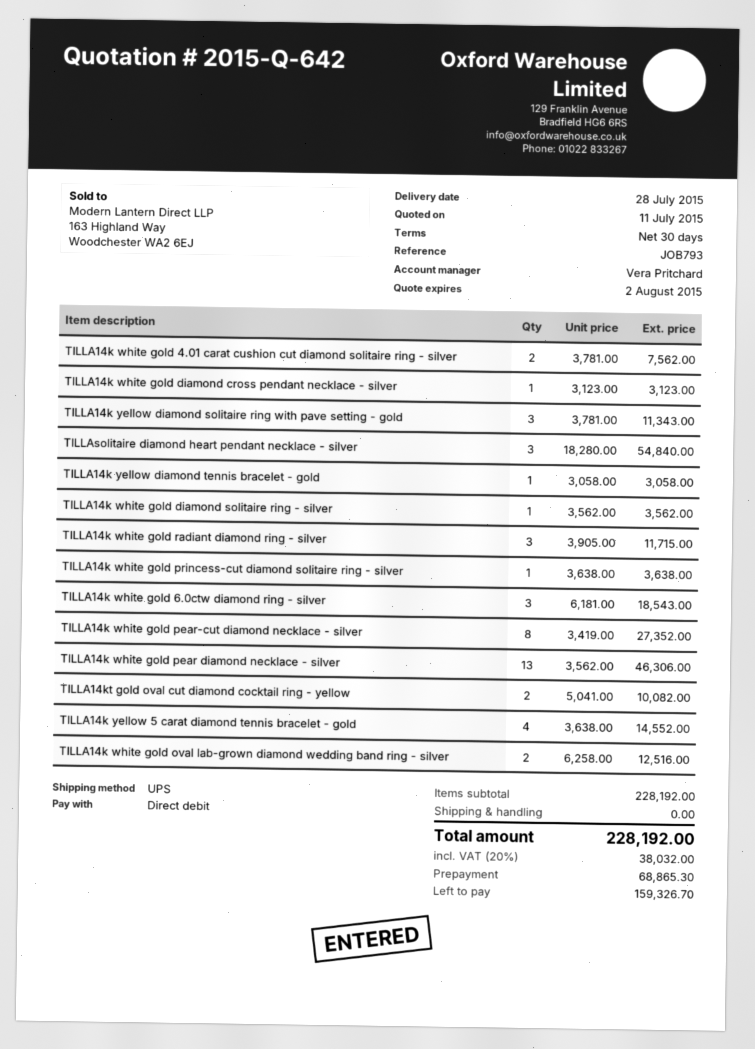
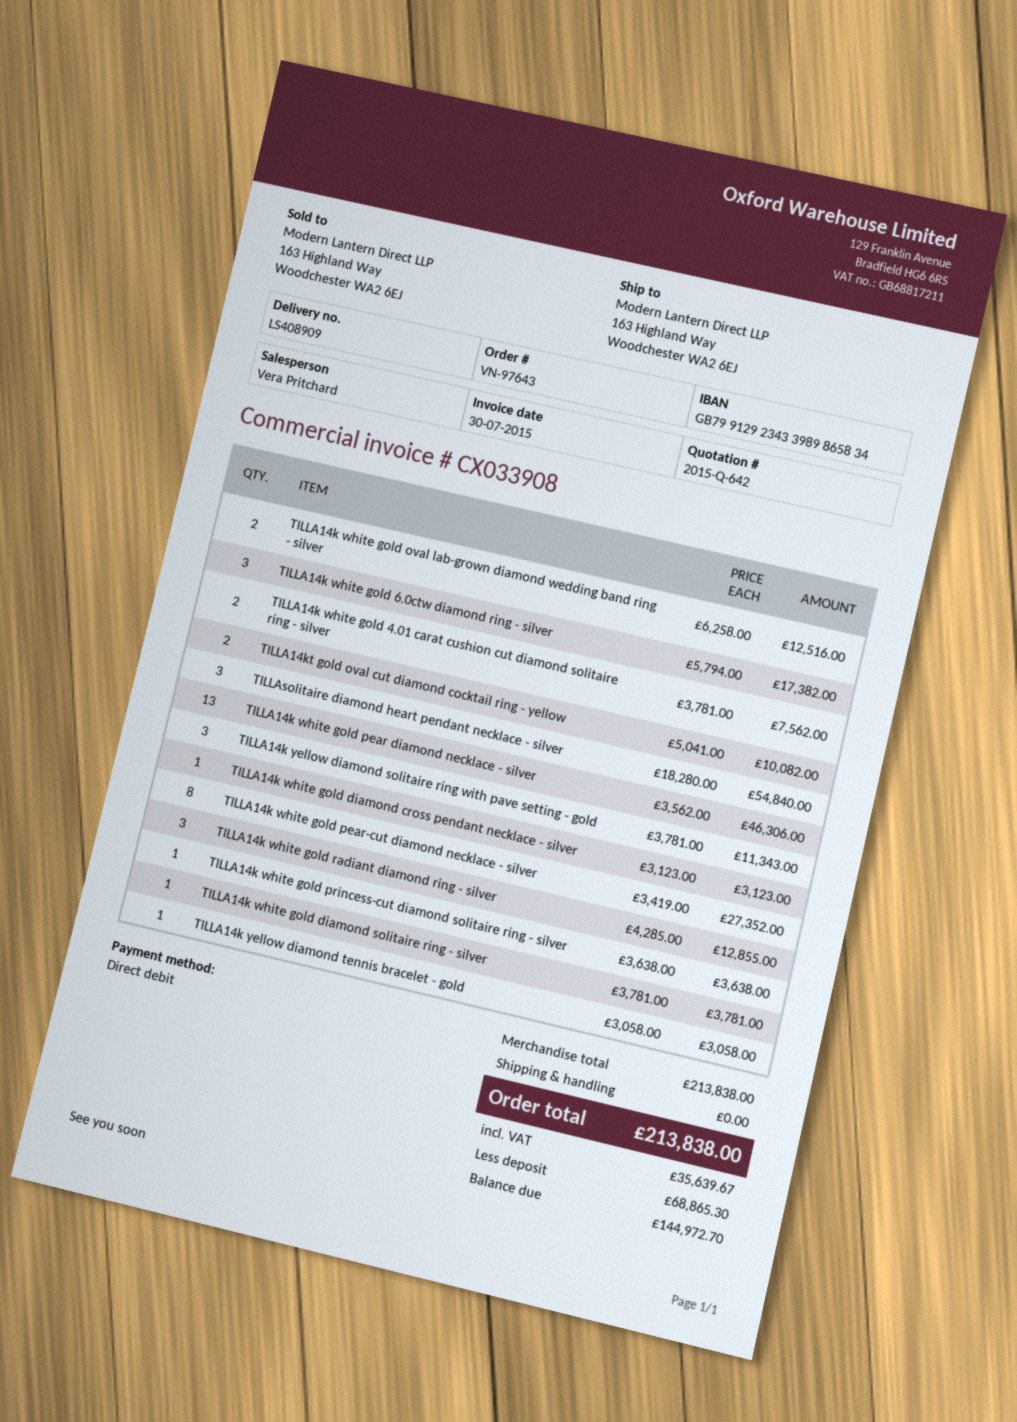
TILLA14k white gold diamond solitaire ring - silver: 1 x 3562.00 = 3562.00 -> 1 x 3781.00 = 3781.00
TILLA14k white gold radiant diamond ring - silver: 3 x 3905.00 = 11715.00 -> 3 x 4285.00 = 12855.00
TILLA14k white gold 6.0ctw diamond ring - silver: 3 x 6181.00 = 18543.00 -> 3 x 5794.00 = 17382.00
TILLA14k yellow 5 carat diamond tennis bracelet - gold: 4 x 3638.00 = 14552.00 -> none
subtotal: 228192.00 -> 213838.00
tax: 38032.00 -> 35639.67
total: 228192.00 -> 213838.00
balance: 159326.70 -> 144972.70

